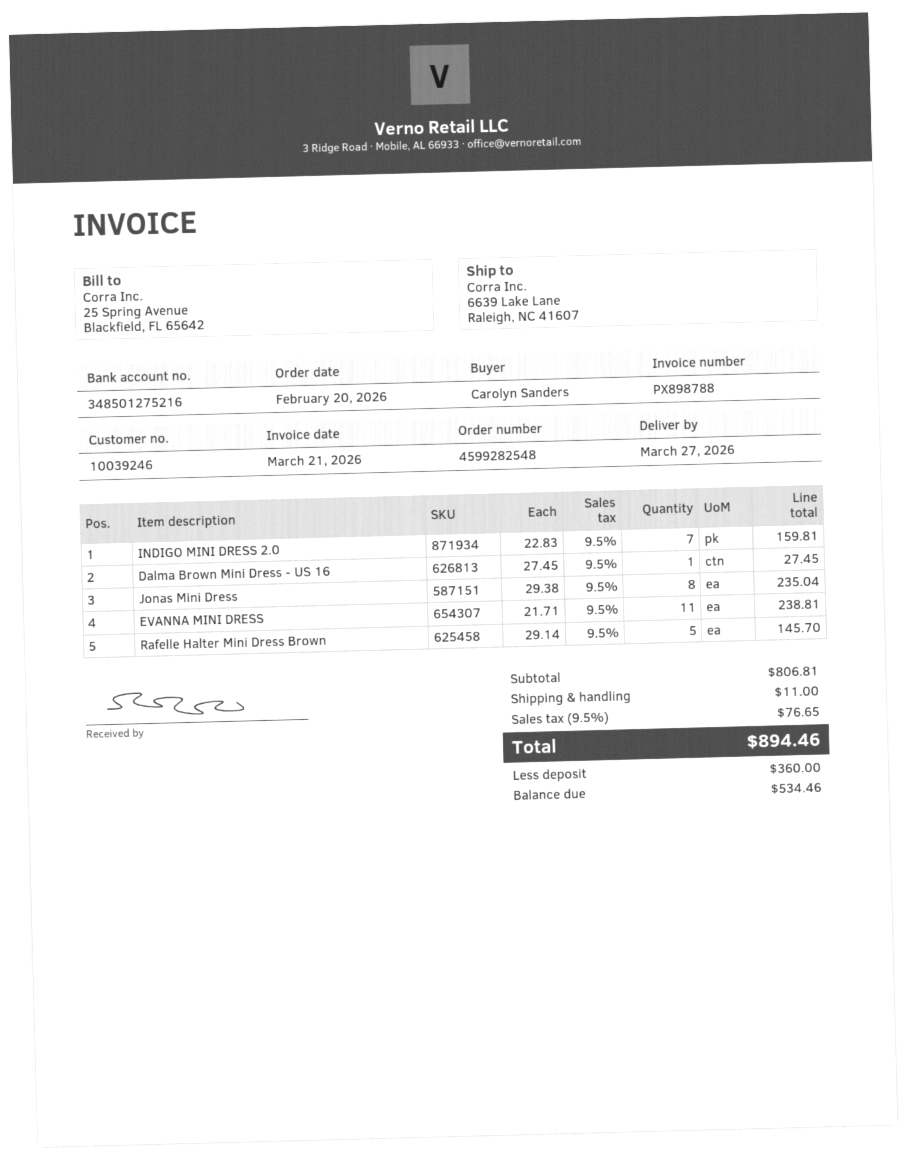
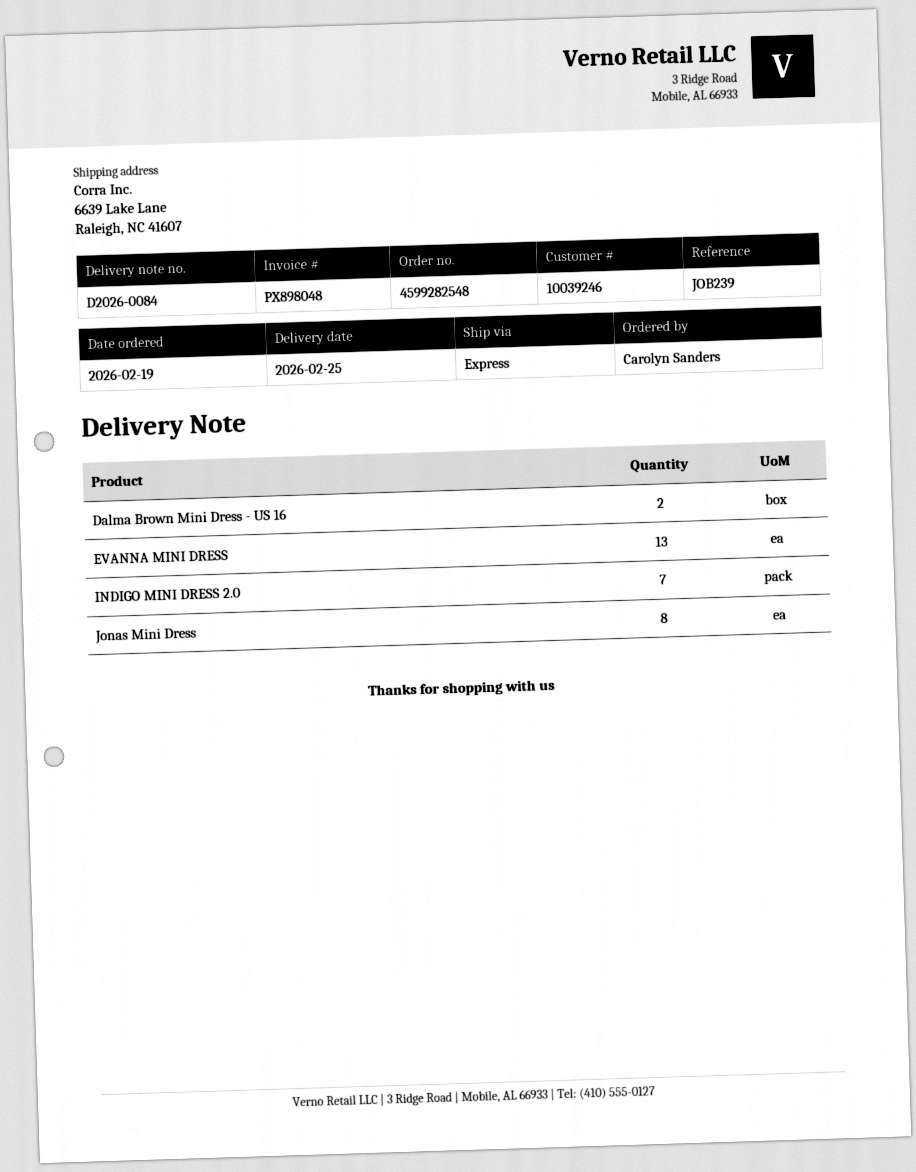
order date: 2026-02-20 -> 2026-02-19
delivery date: 2026-03-27 -> 2026-02-25
invoice number: PX898788 -> PX898048
Dalma Brown Mini Dress - US 16: 1 -> 2
EVANNA MINI DRESS: 11 -> 13
Rafelle Halter Mini Dress Brown: 5 -> none

